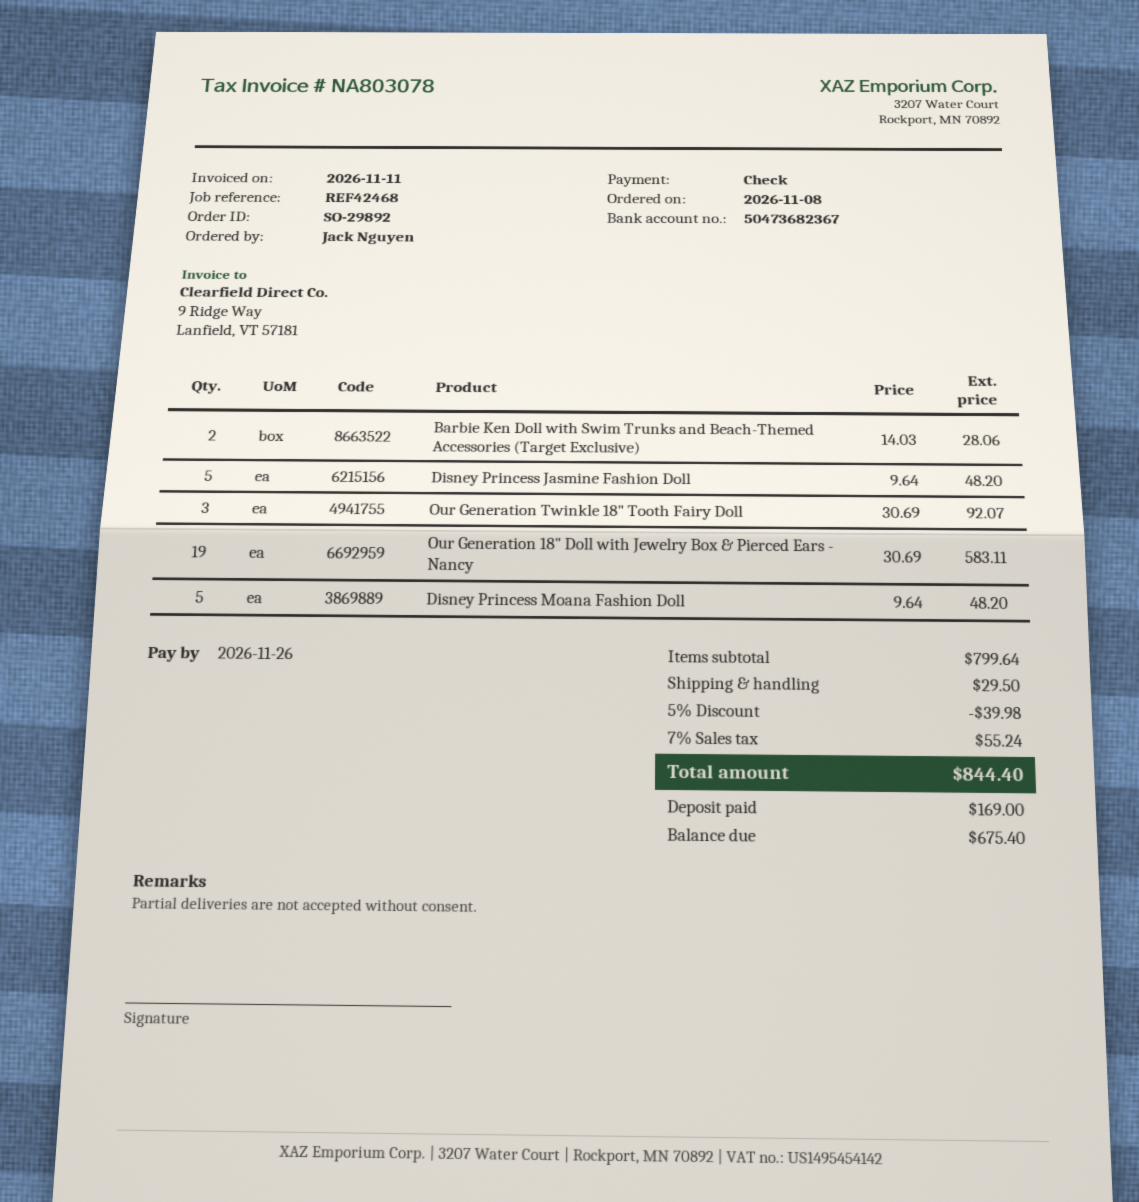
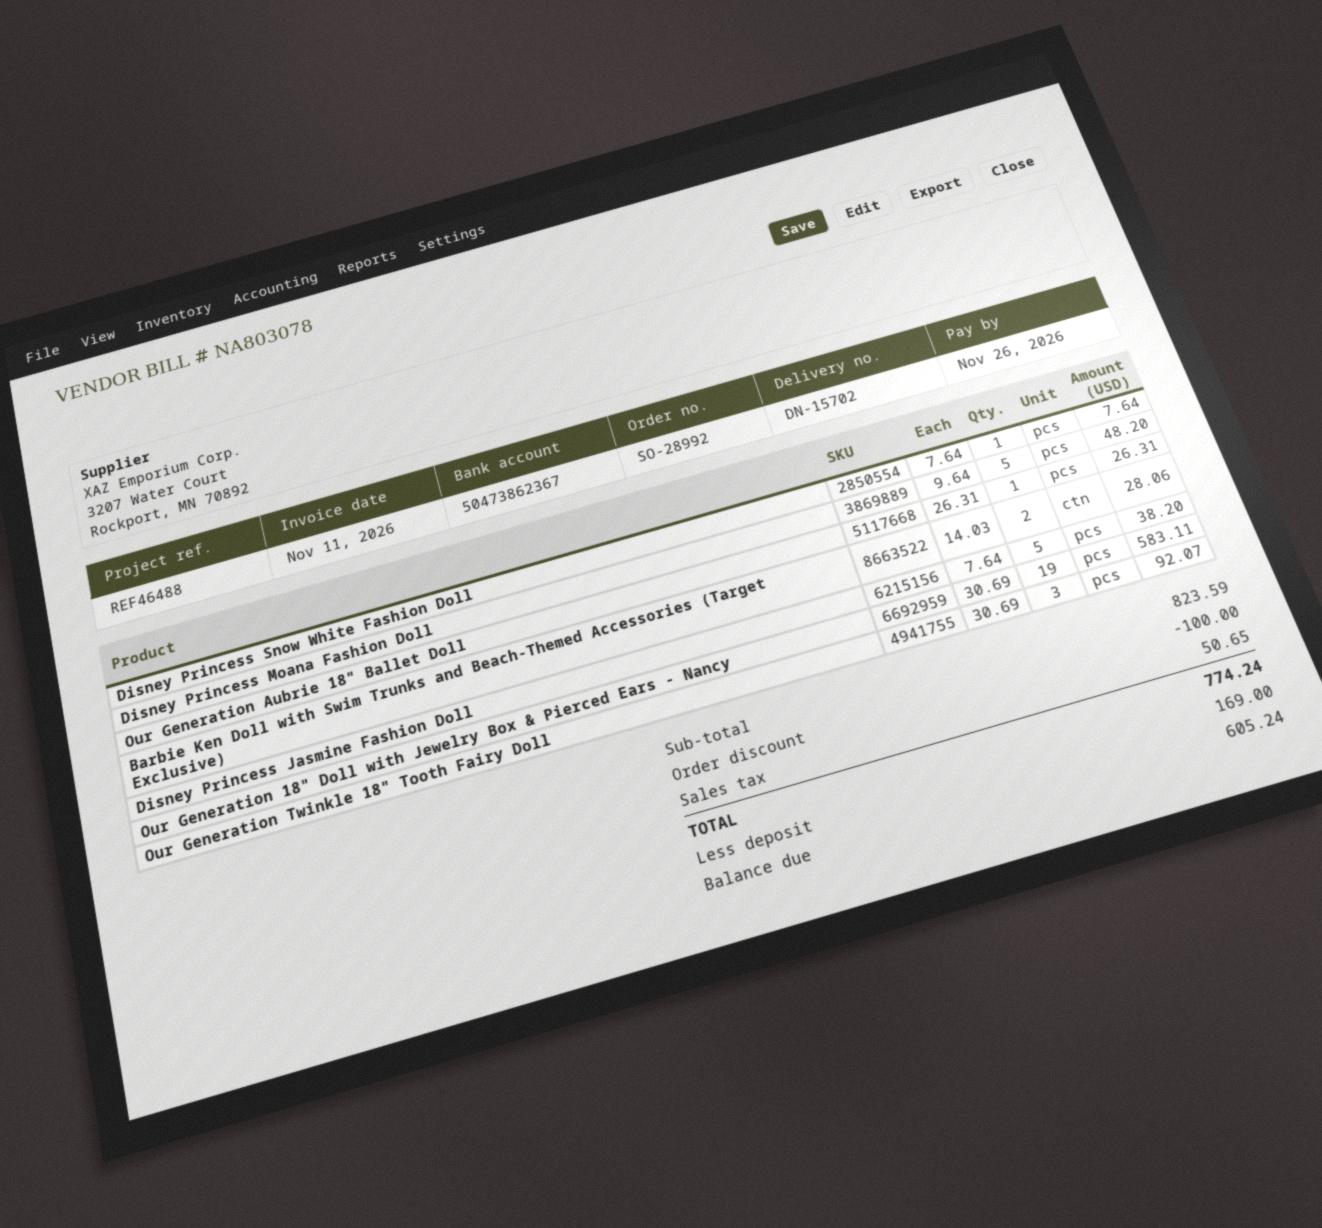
order number: SO-29892 -> SO-28992
reference: REF42468 -> REF46488
bank account: 50473682367 -> 50473862367
Disney Princess Jasmine Fashion Doll: 5 x 9.64 = 48.20 -> 5 x 7.64 = 38.20
Disney Princess Snow White Fashion Doll: none -> 1 x 7.64 = 7.64
Our Generation Aubrie 18" Ballet Doll: none -> 1 x 26.31 = 26.31
subtotal: 799.64 -> 823.59
discount: 39.98 -> 100.00
shipping: 29.50 -> none
tax: 55.24 -> 50.65
total: 844.40 -> 774.24
balance: 675.40 -> 605.24

